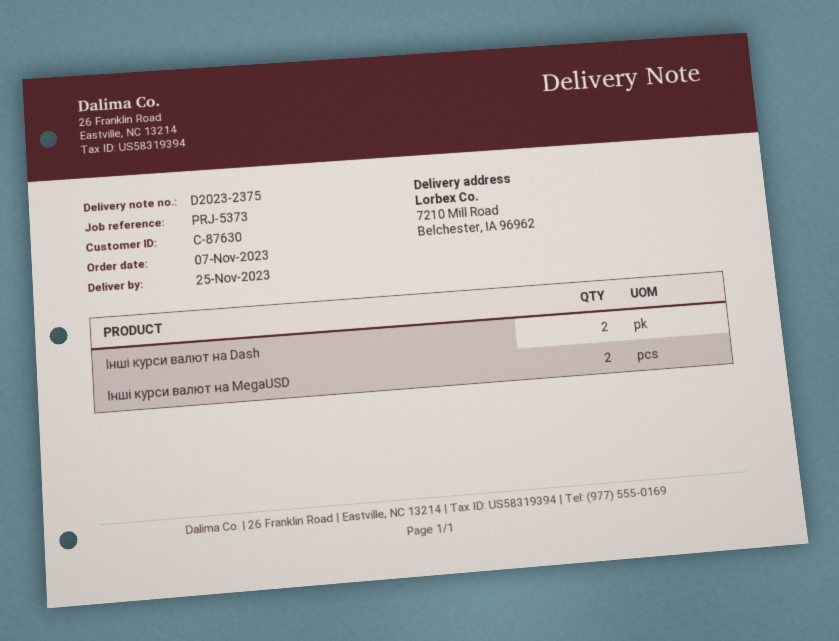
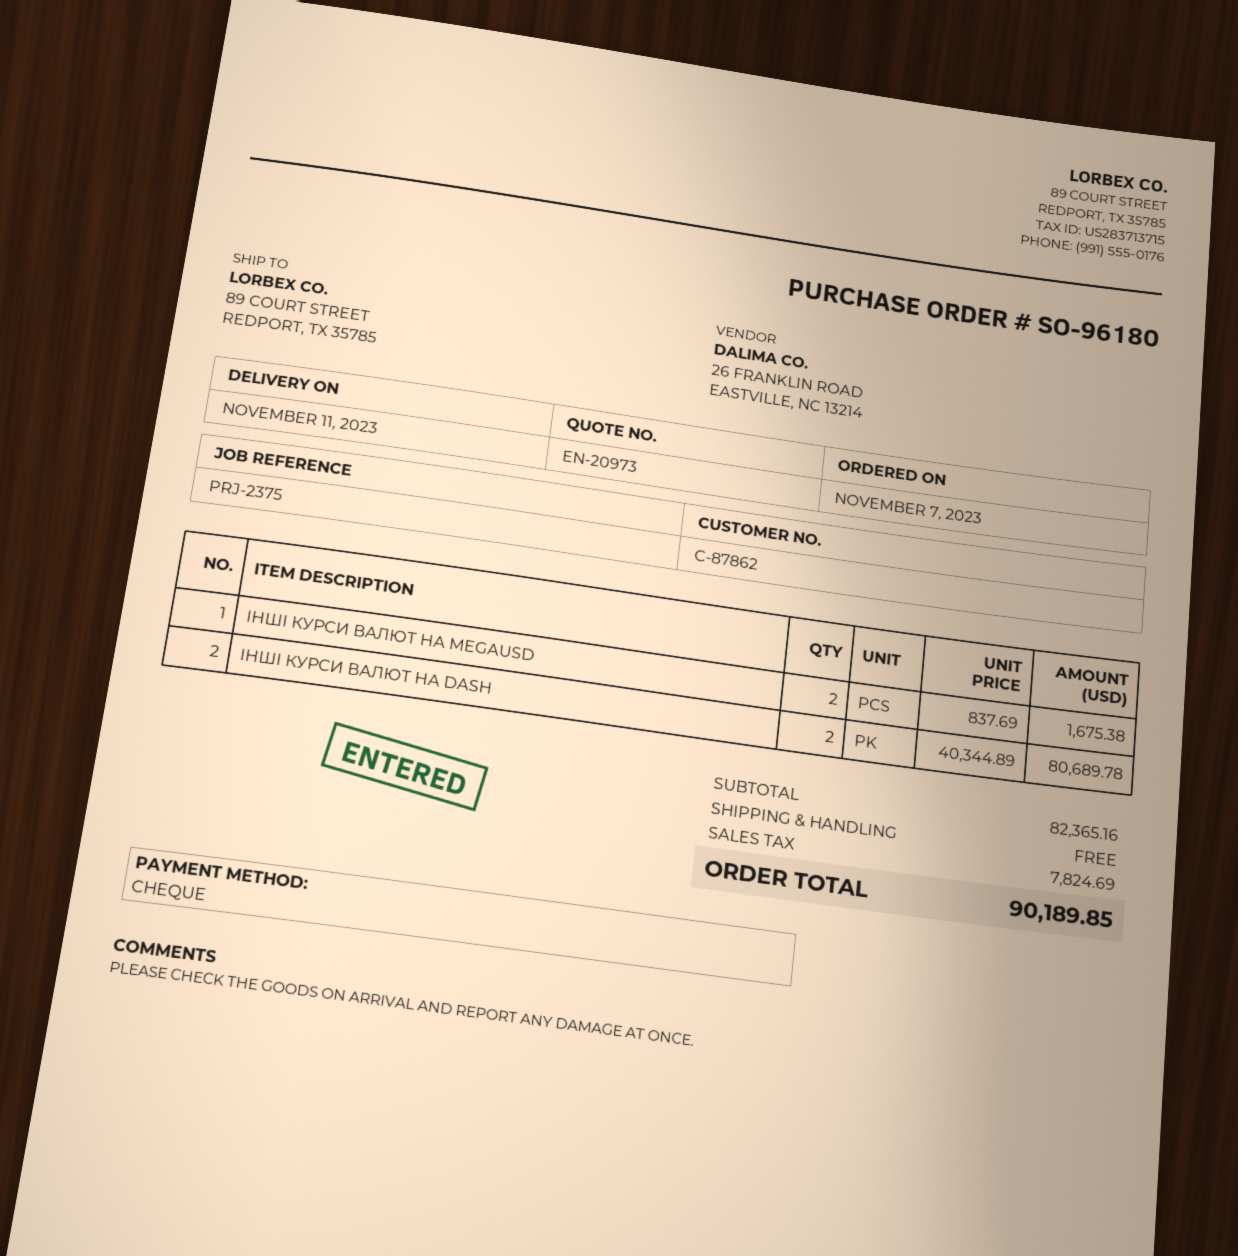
delivery date: 2023-11-25 -> 2023-11-11
customer number: C-87630 -> C-87862
reference: PRJ-5373 -> PRJ-2375
ship to: 7210 Mill Road, Belchester, IA 96962 -> 89 COURT STREET, REDPORT, TX 35785

